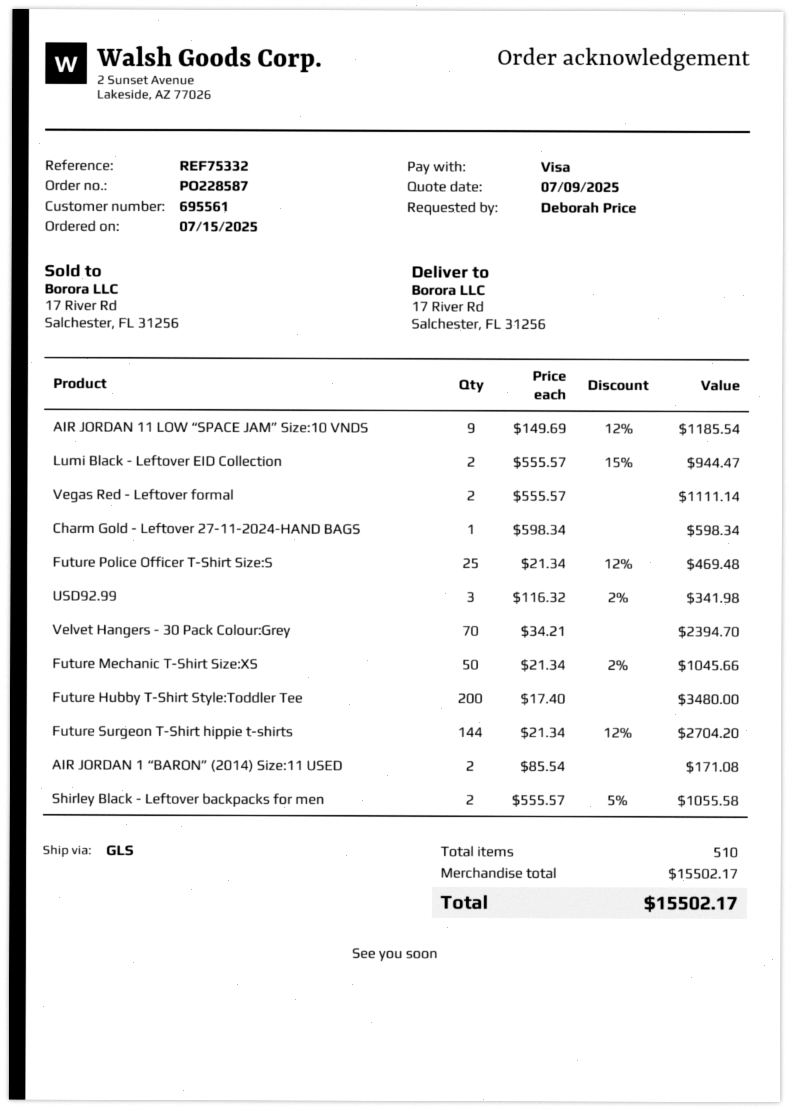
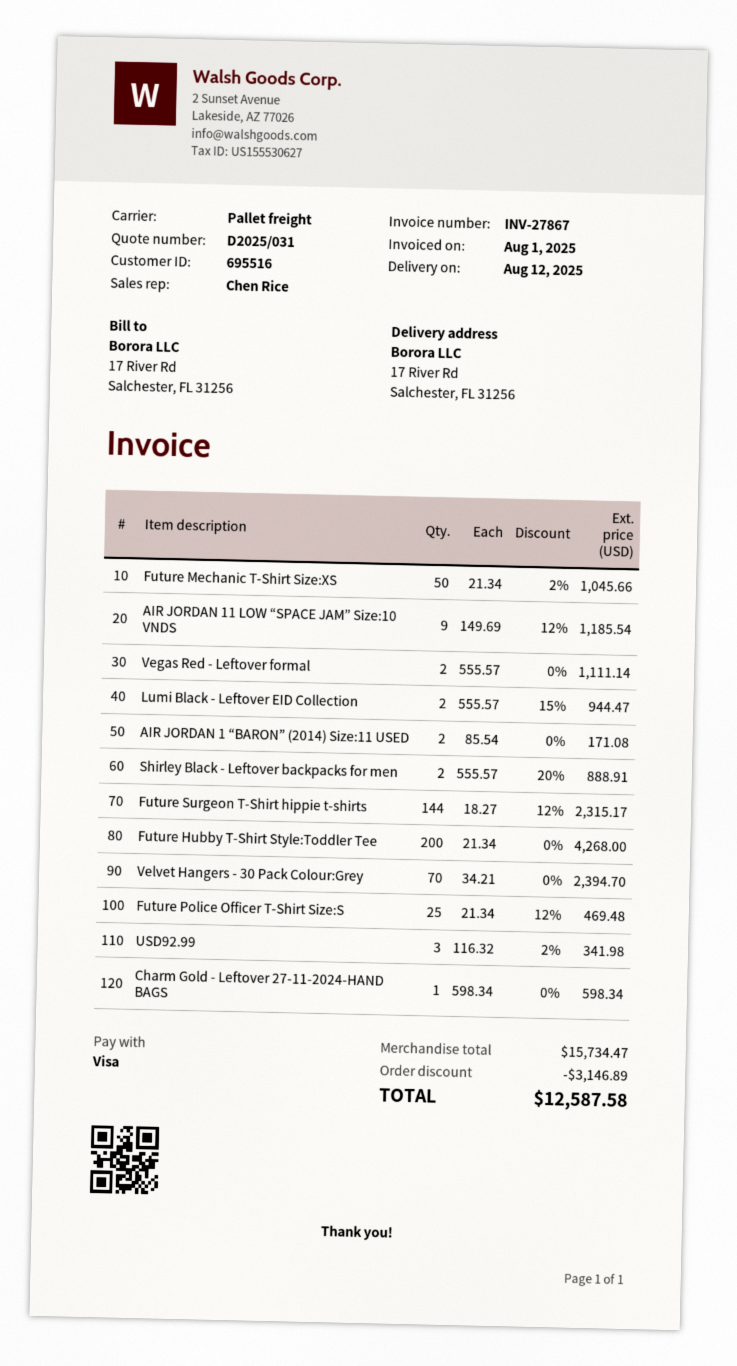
customer number: 695561 -> 695516
shipping method: GLS -> pallet freight
Future Hubby T-Shirt Style:Toddler Tee: 200 x 17.40 = 3480.00 -> 200 x 21.34 = 4268.00
Future Surgeon T-Shirt hippie t-shirts: 144 x 21.34 - 12% = 2704.20 -> 144 x 18.27 - 12% = 2315.17
Shirley Black - Leftover backpacks for men: 2 x 555.57 - 5% = 1055.58 -> 2 x 555.57 - 20% = 888.91
subtotal: 15502.17 -> 15734.47
discount: none -> 3146.89
total: 15502.17 -> 12587.58

